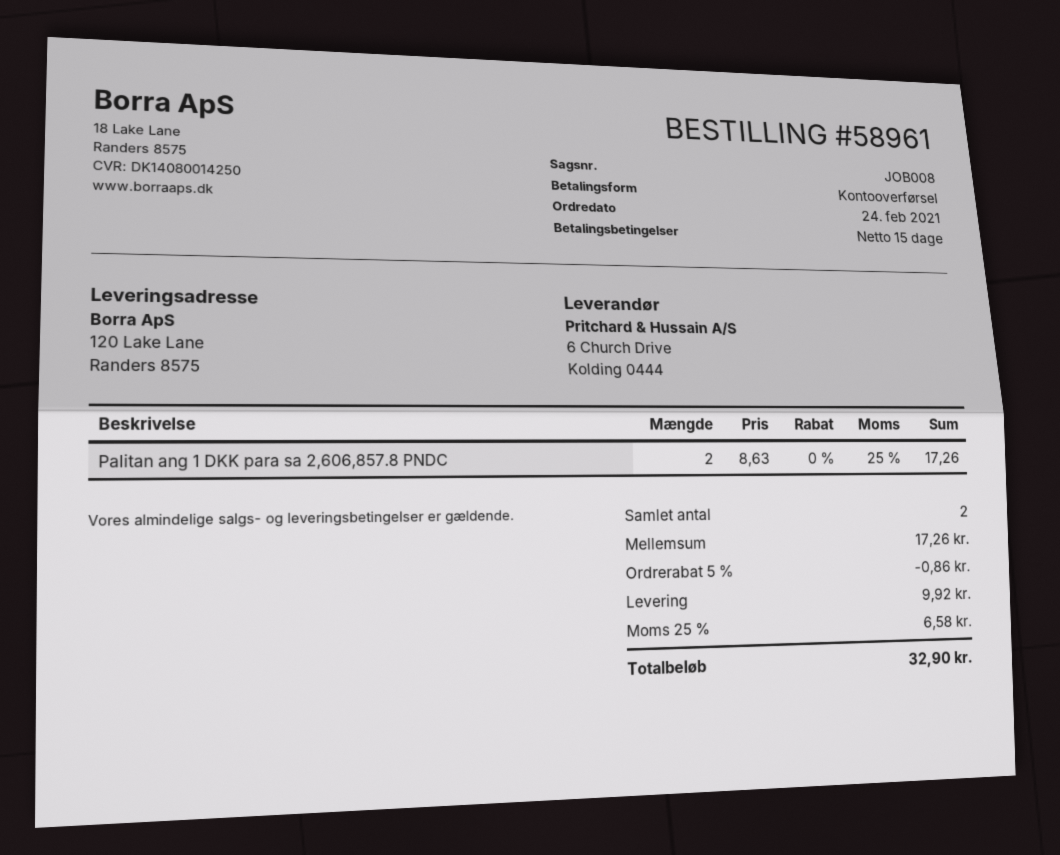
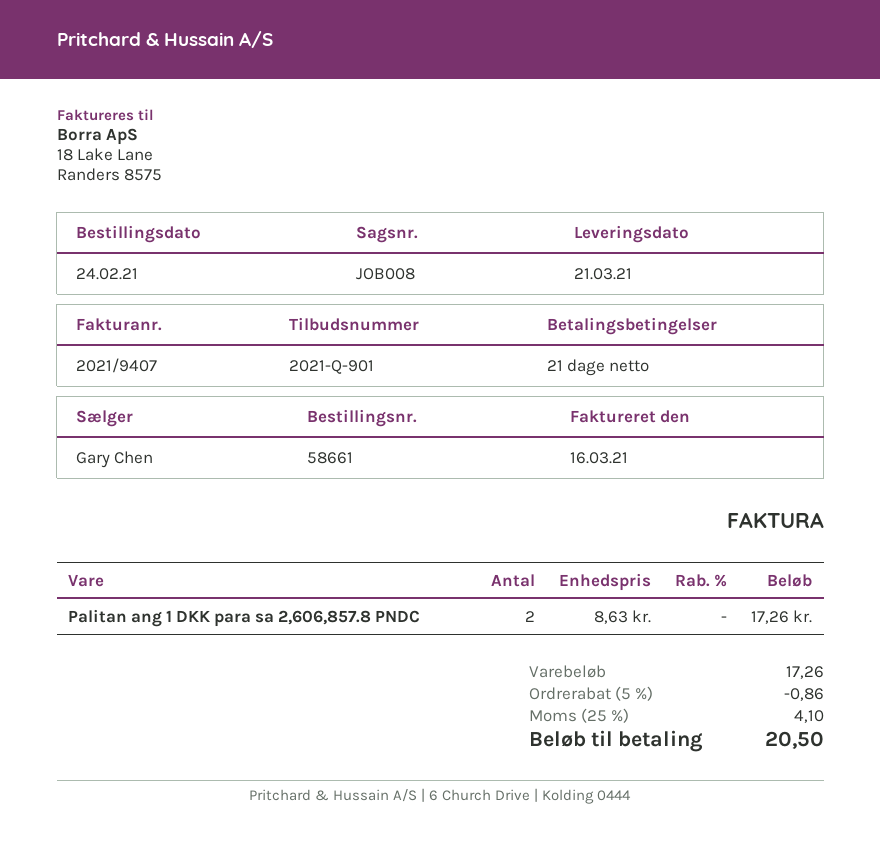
order number: 58961 -> 58661
payment terms: 15 days -> 21 days
shipping: 9.92 -> none
tax: 25% = 6.58 -> 25% = 4.10
total: 32.90 -> 20.50

